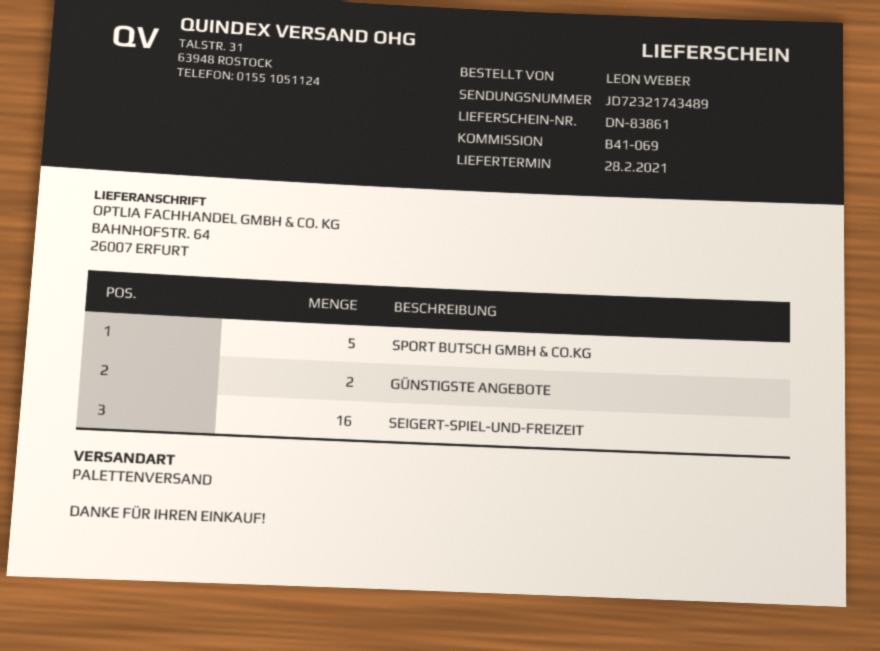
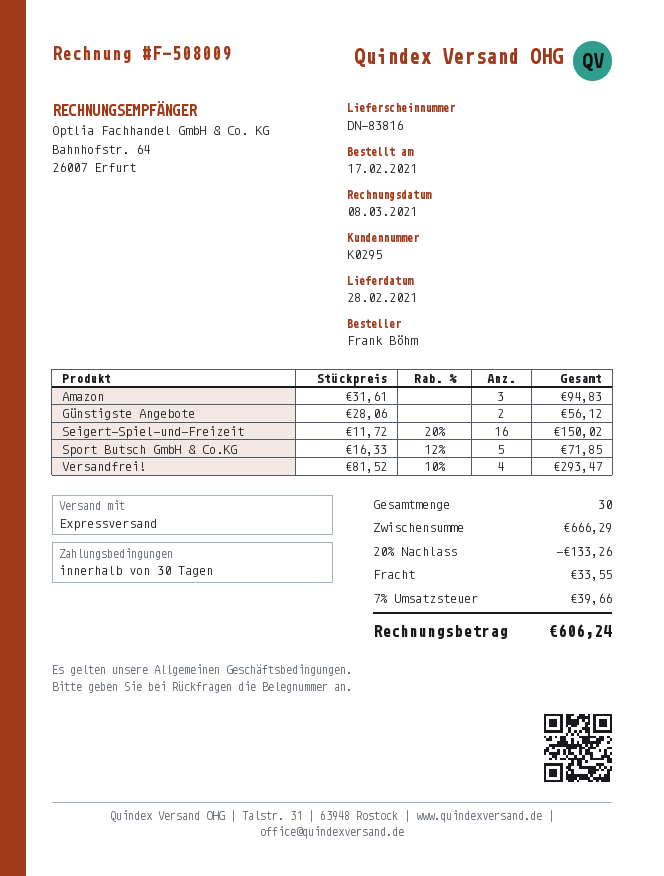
delivery note number: DN-83861 -> DN-83816
ordered by: LEON WEBER -> Frank Böhm
shipping method: pallet freight -> express
Amazon: none -> 3
Versandfrei!: none -> 4

